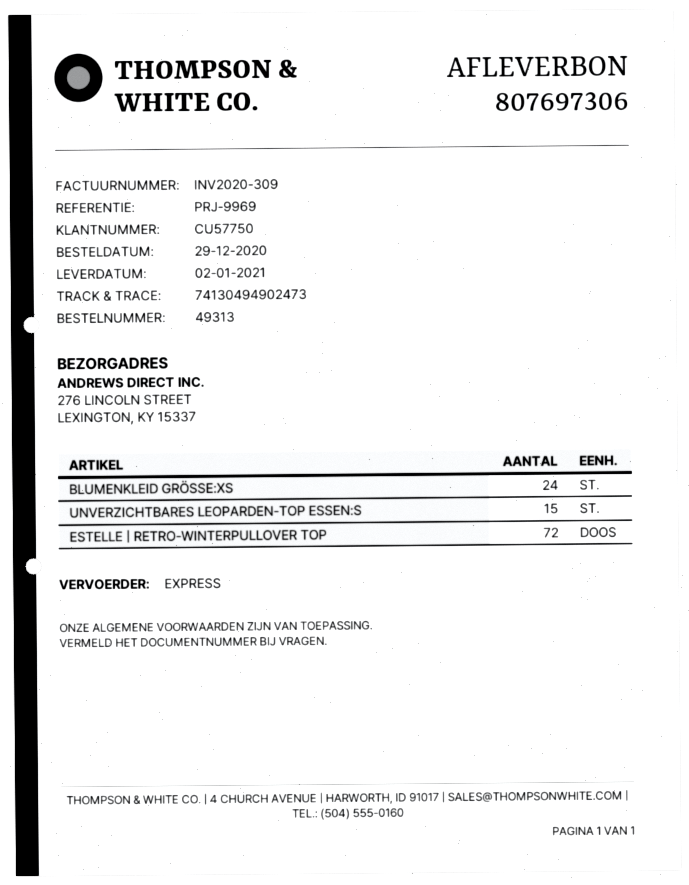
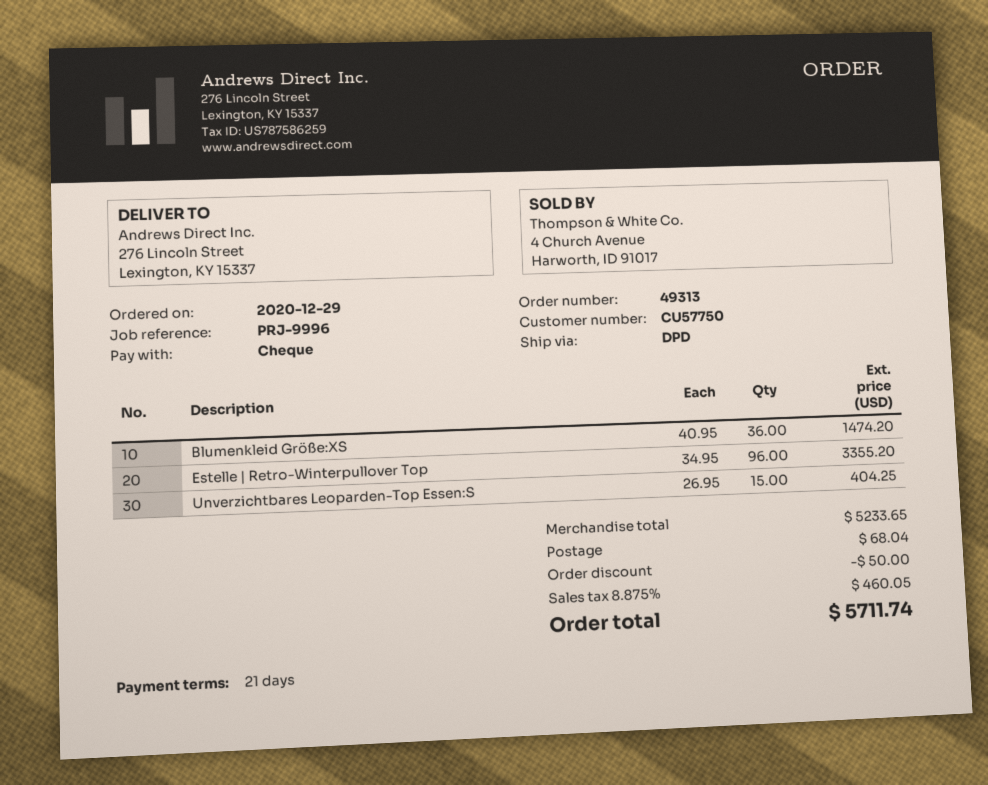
reference: PRJ-9969 -> PRJ-9996
shipping method: express -> DPD
BLUMENKLEID GRÖSSE:XS: 24 -> 36
ESTELLE | RETRO-WINTERPULLOVER TOP: 72 -> 96

